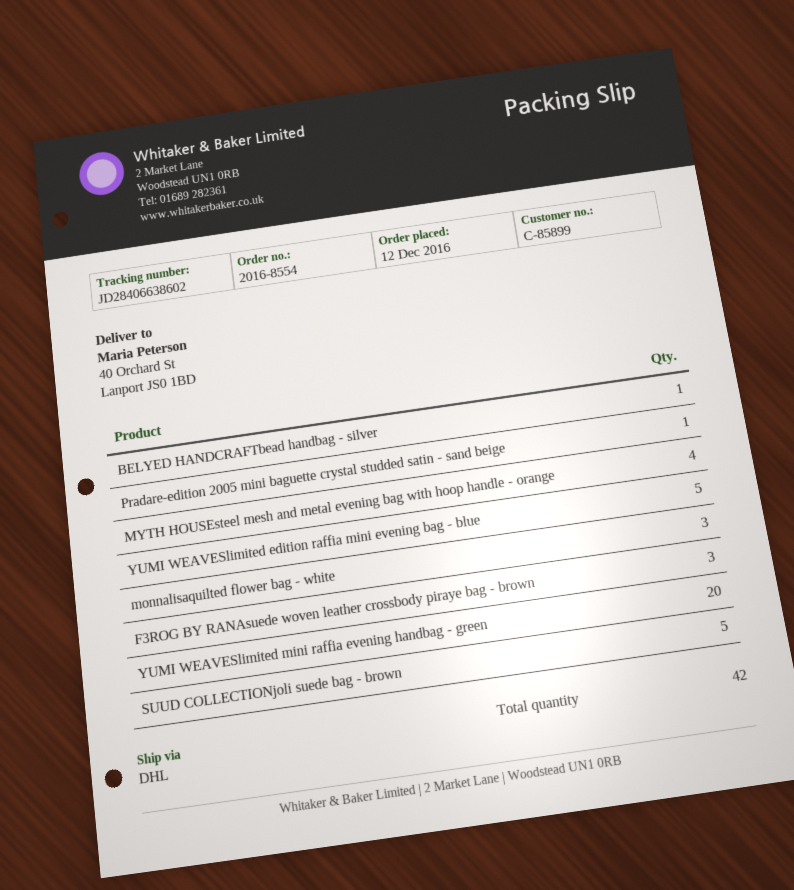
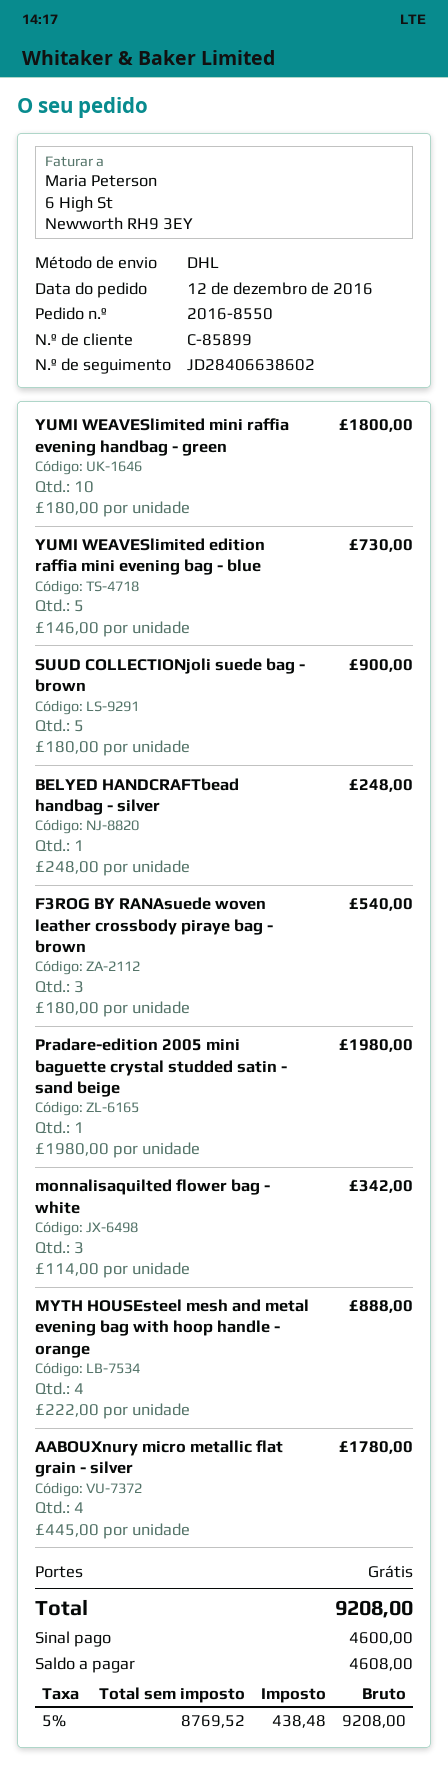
order number: 2016-8554 -> 2016-8550
YUMI WEAVESlimited mini raffia evening handbag - green: 20 -> 10
AABOUXnury micro metallic flat grain - silver: none -> 4

